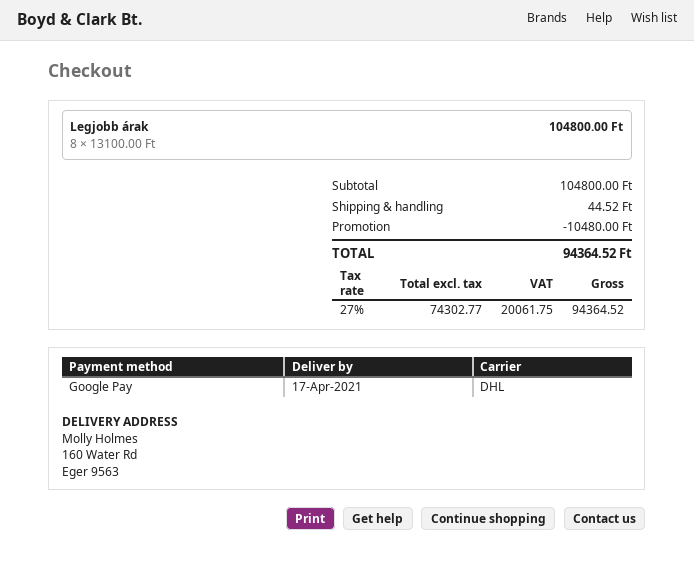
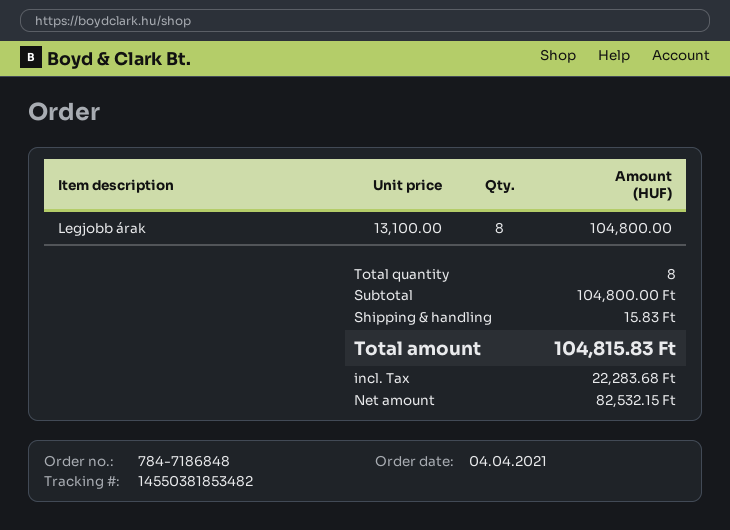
discount: 10480.00 -> none
shipping: 44.52 -> 15.83
net: 74302.77 -> 82532.15
tax: 20061.75 -> 22283.68
total: 94364.52 -> 104815.83

